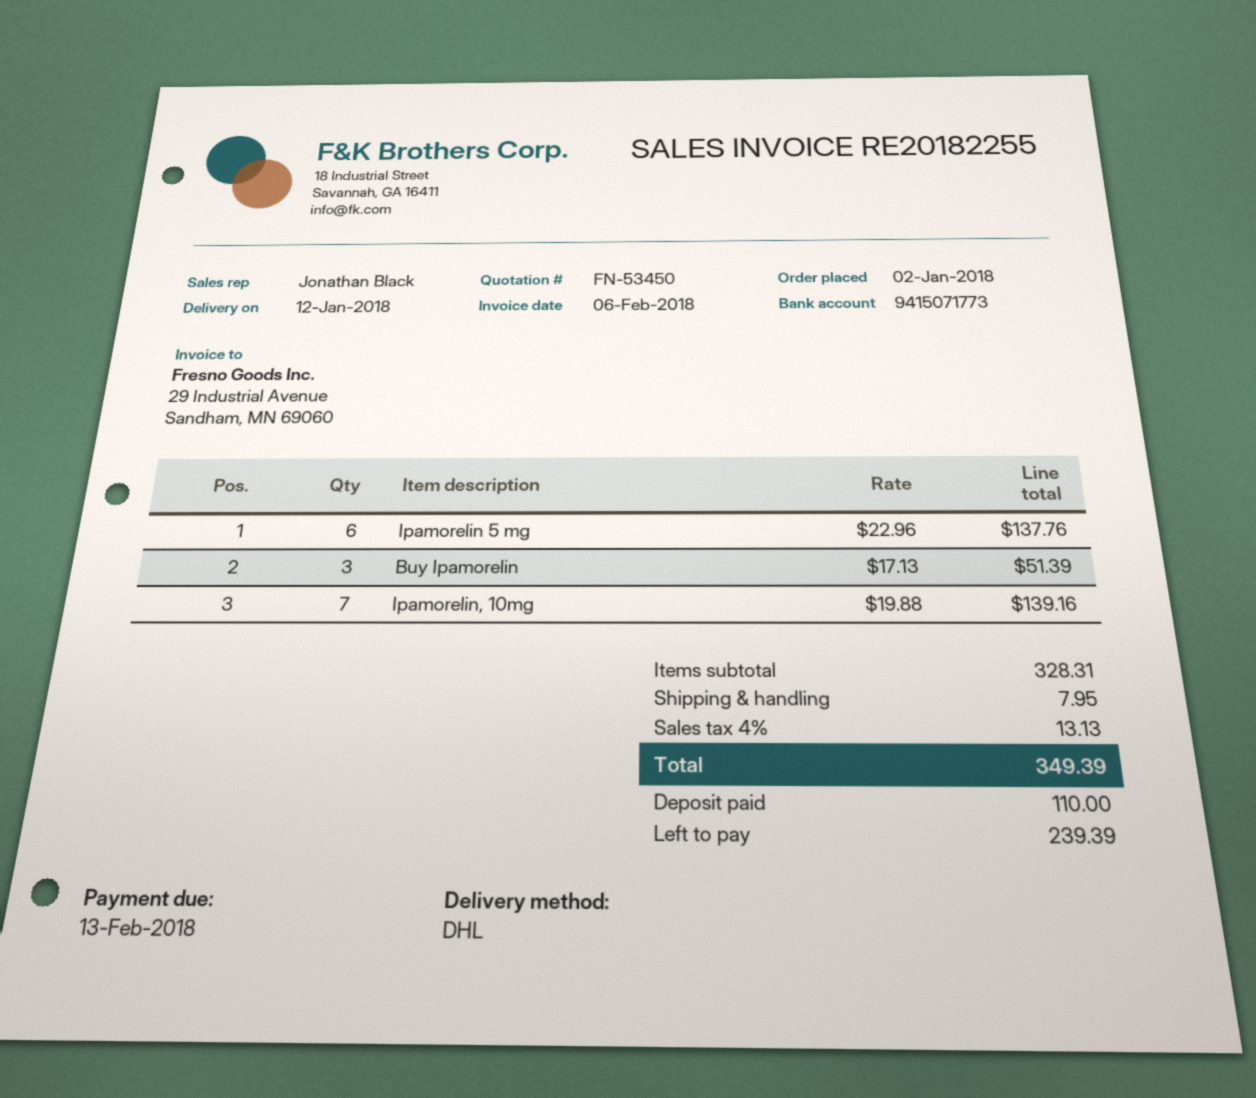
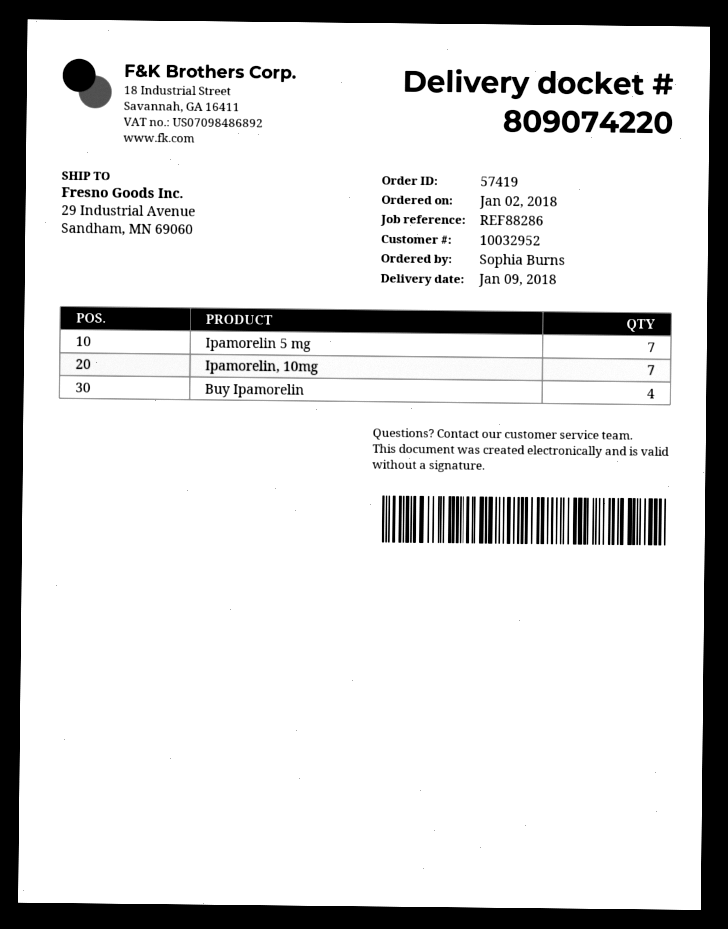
delivery date: 2018-01-12 -> 2018-01-09
Ipamorelin 5 mg: 6 -> 7
Buy Ipamorelin: 3 -> 4

